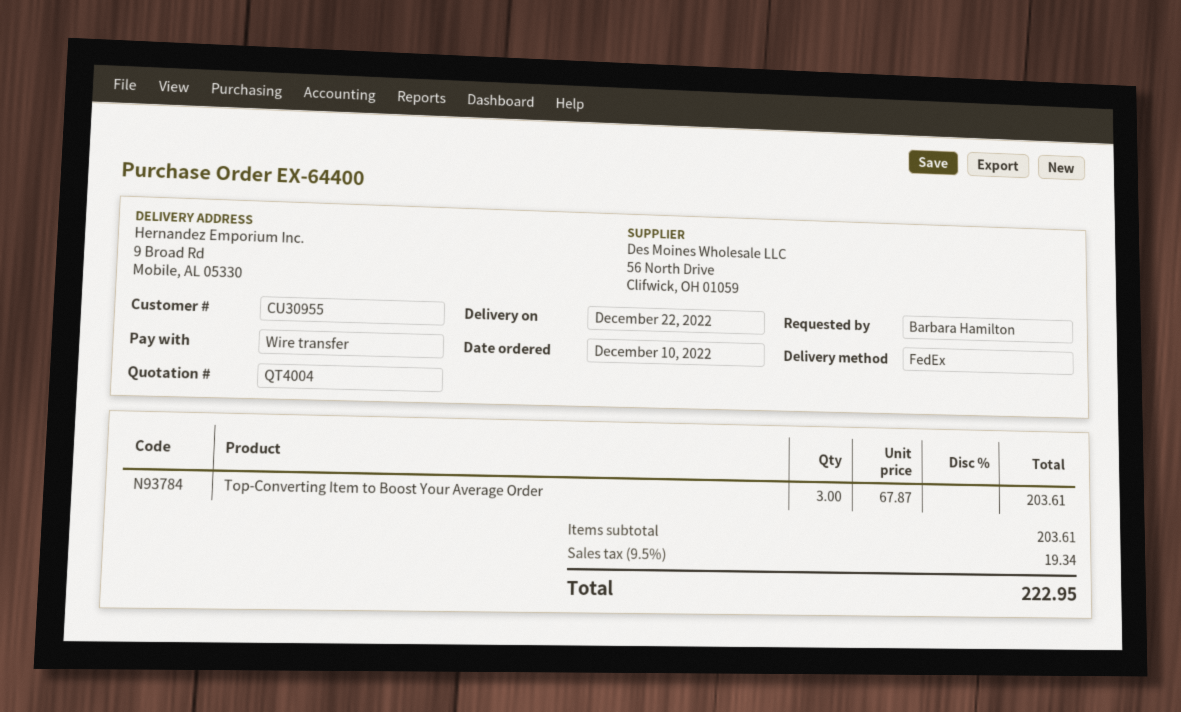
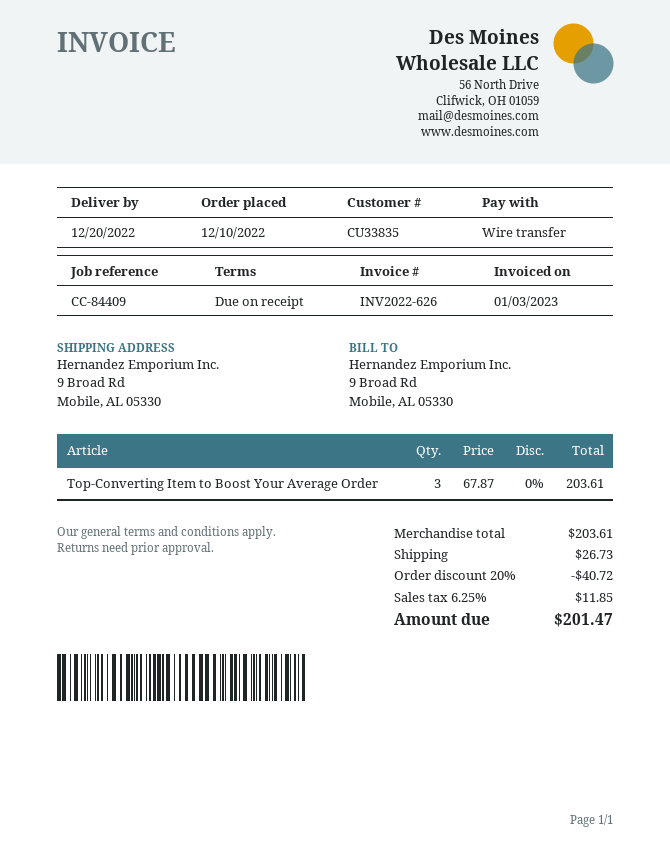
delivery date: 2022-12-22 -> 2022-12-20
customer number: CU30955 -> CU33835
discount: none -> 20% = 40.72
shipping: none -> 26.73
tax: 9.5% = 19.34 -> 6.25% = 11.85
total: 222.95 -> 201.47

